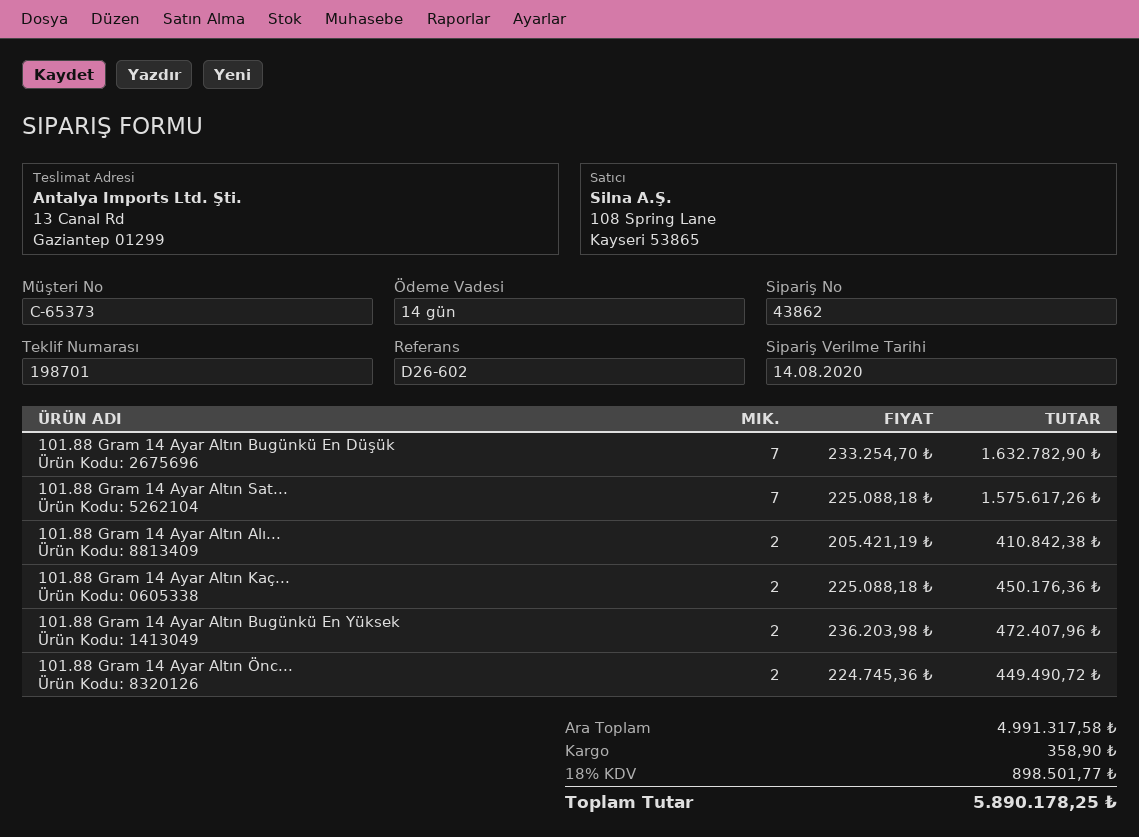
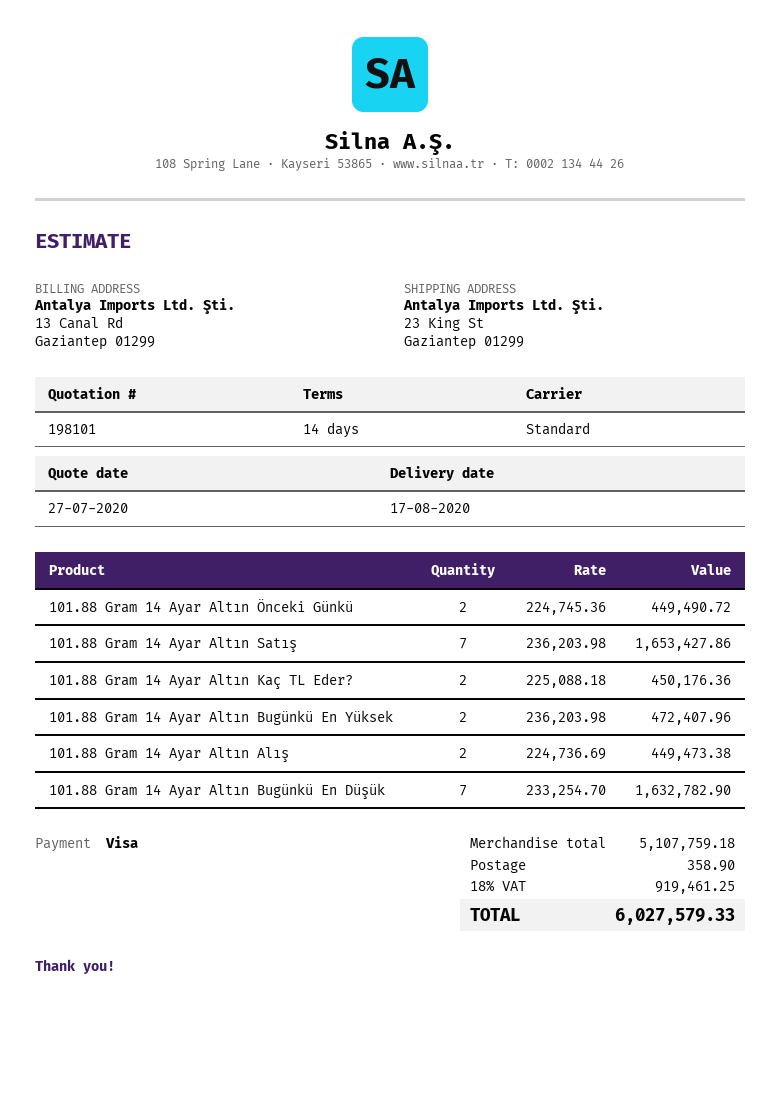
quote number: 198701 -> 198101
ship to: 13 Canal Rd, Gaziantep 01299 -> 23 King St, Gaziantep 01299
101.88 Gram 14 Ayar Altın Sat...: 7 x 225088.18 = 1575617.26 -> 7 x 236203.98 = 1653427.86
101.88 Gram 14 Ayar Altın Alı...: 2 x 205421.19 = 410842.38 -> 2 x 224736.69 = 449473.38
subtotal: 4991317.58 -> 5107759.18
tax: 18% = 898501.77 -> 18% = 919461.25
total: 5890178.25 -> 6027579.33

